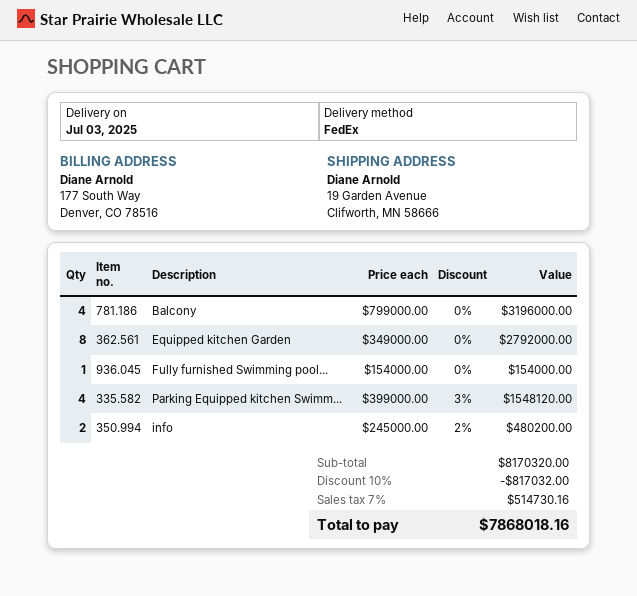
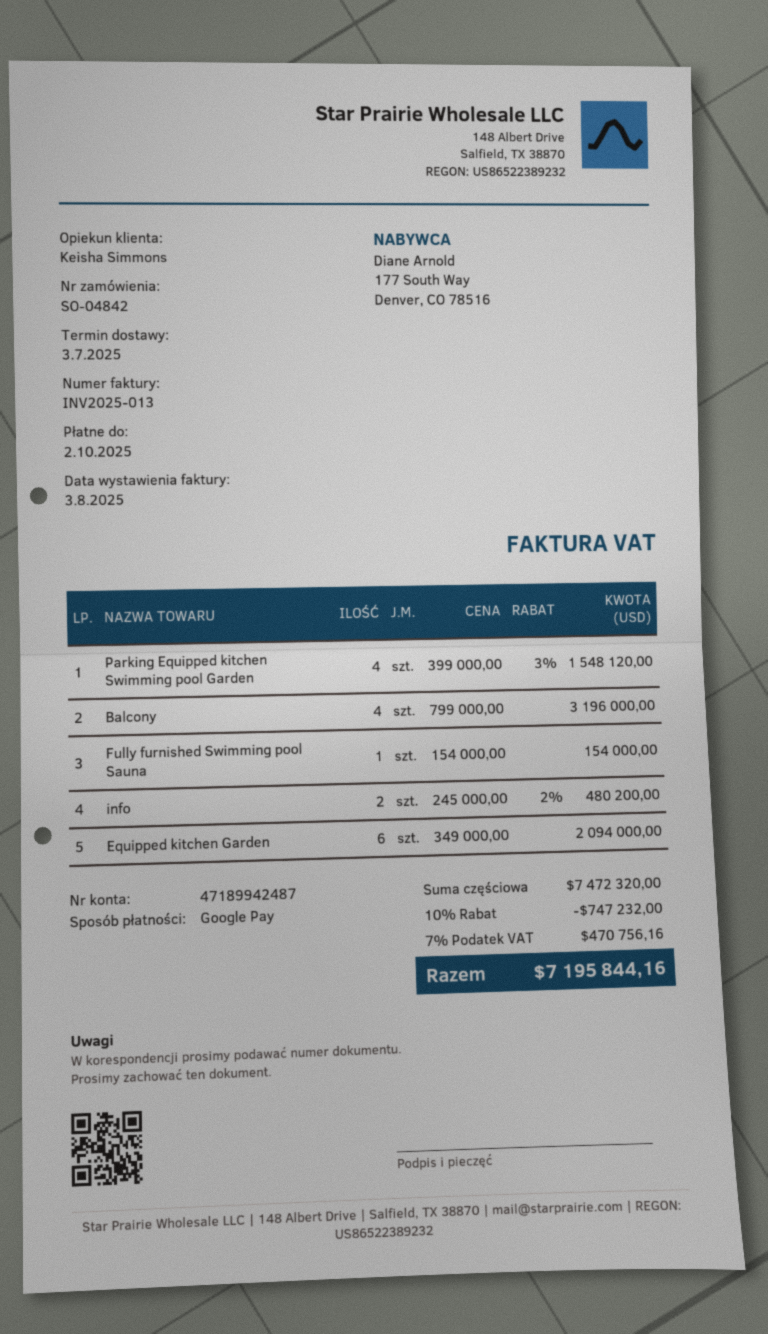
Equipped kitchen Garden: 8 x 349000.00 = 2792000.00 -> 6 x 349000.00 = 2094000.00
subtotal: 8170320.00 -> 7472320.00
discount: 10% = 817032.00 -> 10% = 747232.00
tax: 7% = 514730.16 -> 7% = 470756.16
total: 7868018.16 -> 7195844.16

